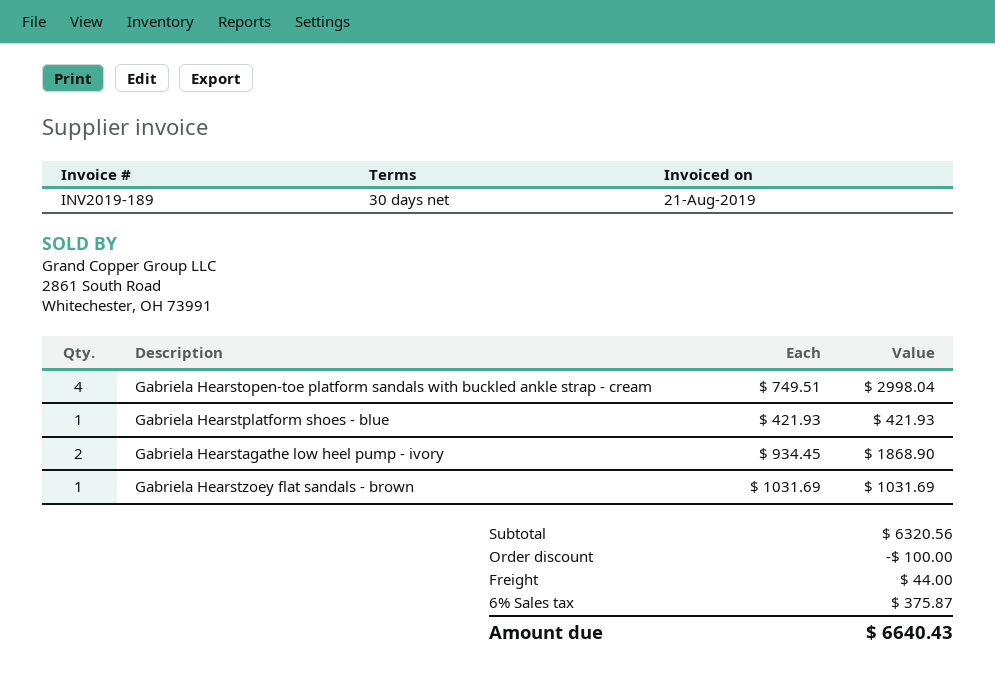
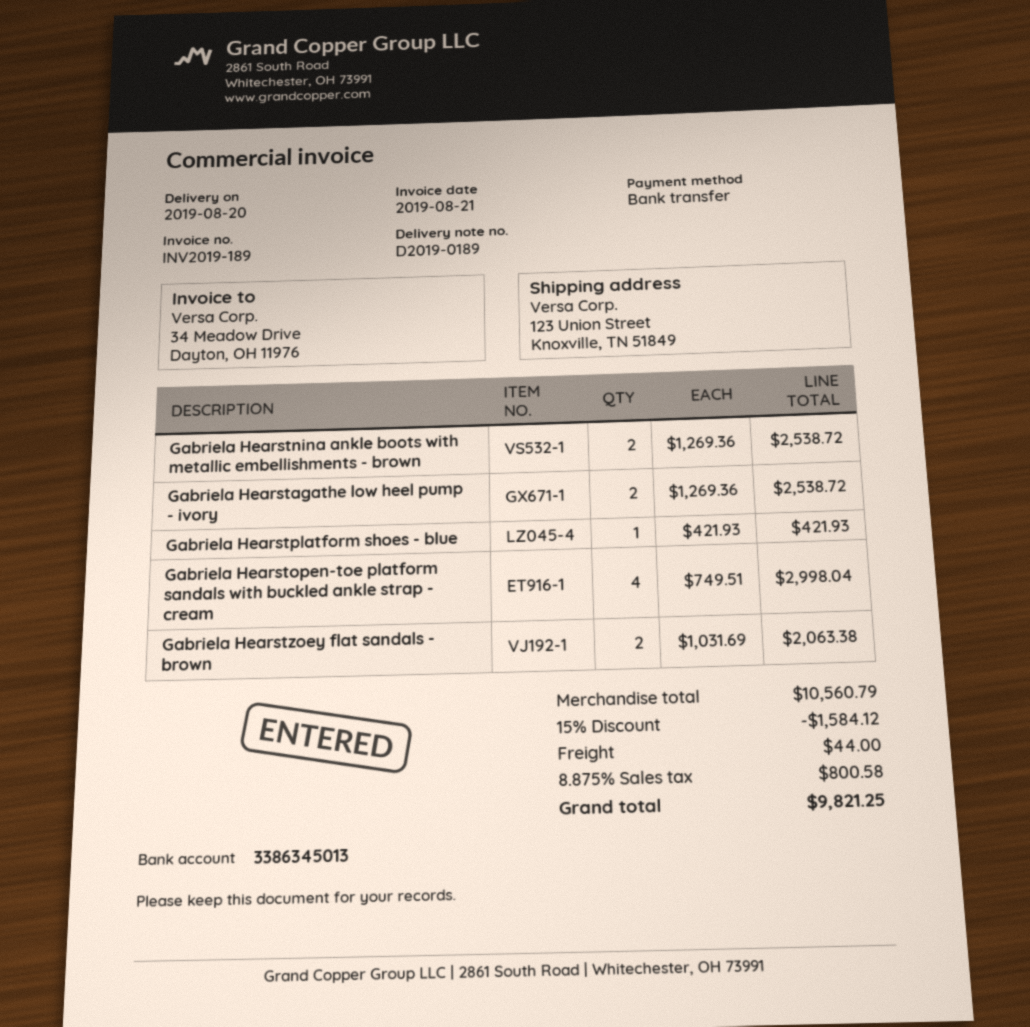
Gabriela Hearstagathe low heel pump - ivory: 2 x 934.45 = 1868.90 -> 2 x 1269.36 = 2538.72
Gabriela Hearstzoey flat sandals - brown: 1 x 1031.69 = 1031.69 -> 2 x 1031.69 = 2063.38
Gabriela Hearstnina ankle boots with metallic embellishments - brown: none -> 2 x 1269.36 = 2538.72
subtotal: 6320.56 -> 10560.79
discount: 100.00 -> 1584.12
tax: 6% = 375.87 -> 8.875% = 800.58
total: 6640.43 -> 9821.25

